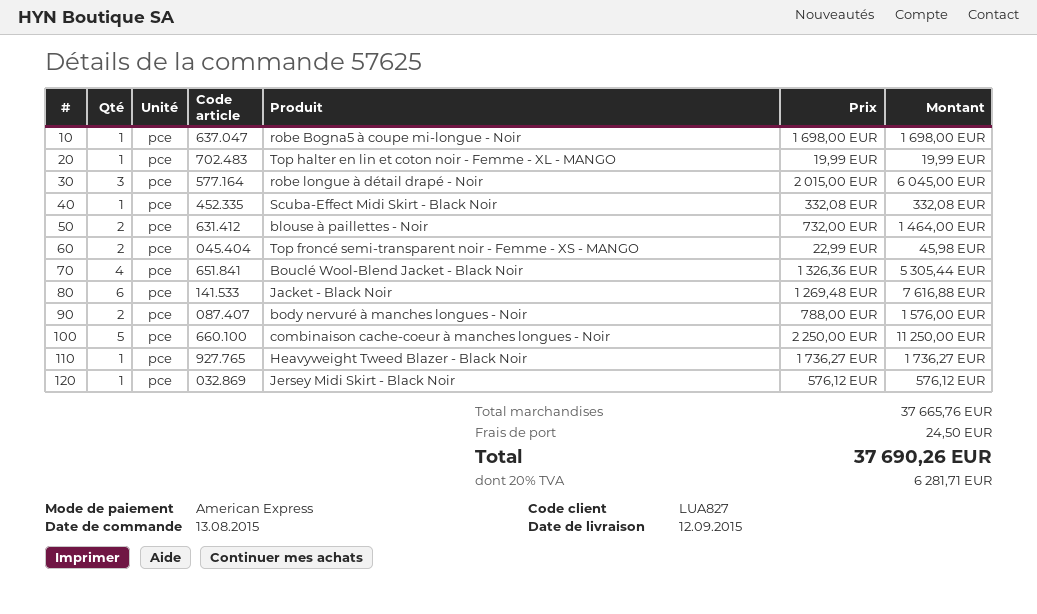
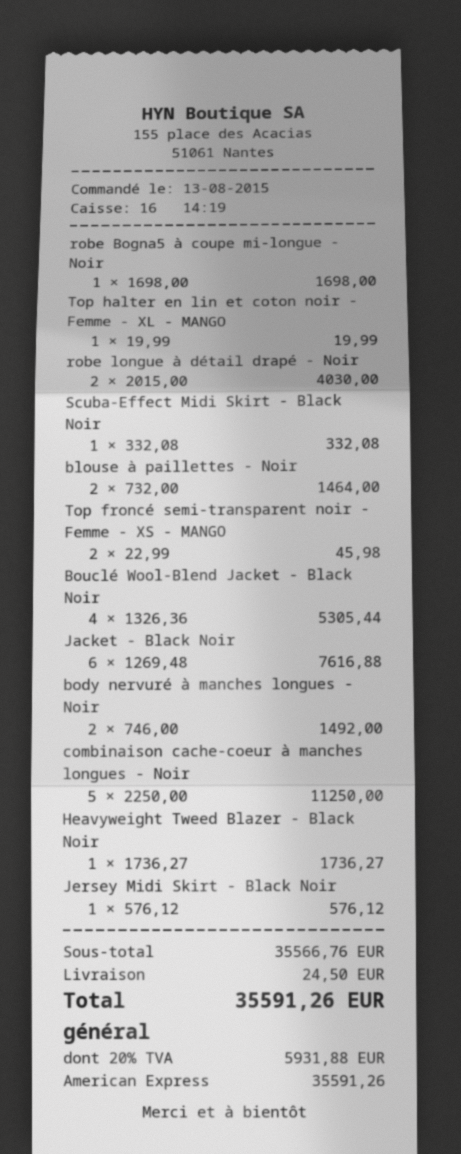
robe longue à détail drapé - Noir: 3 x 2015.00 = 6045.00 -> 2 x 2015.00 = 4030.00
body nervuré à manches longues - Noir: 2 x 788.00 = 1576.00 -> 2 x 746.00 = 1492.00
subtotal: 37665.76 -> 35566.76
tax: 20% = 6281.71 -> 20% = 5931.88
total: 37690.26 -> 35591.26

